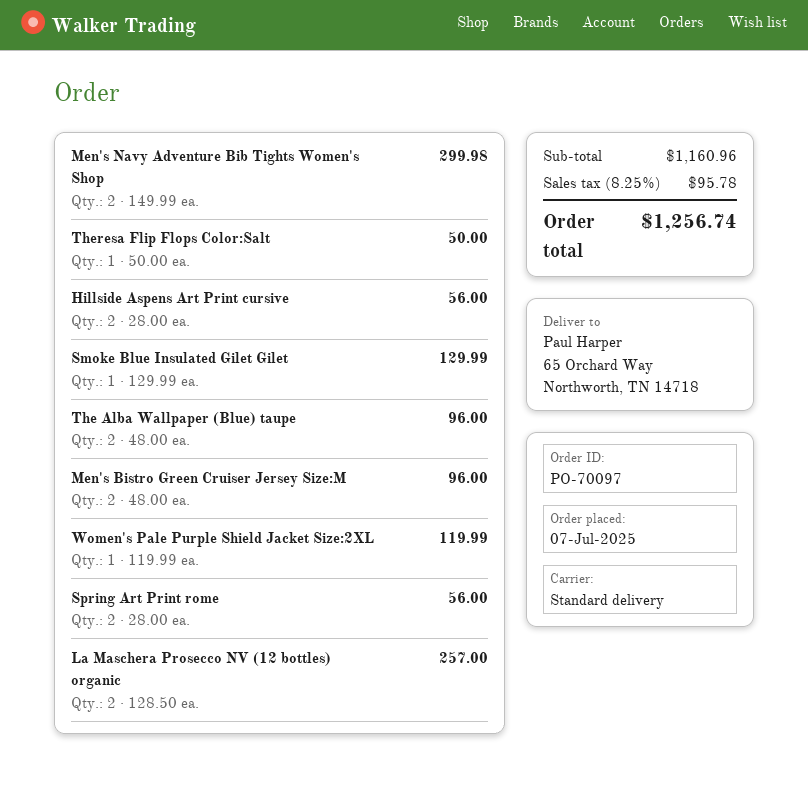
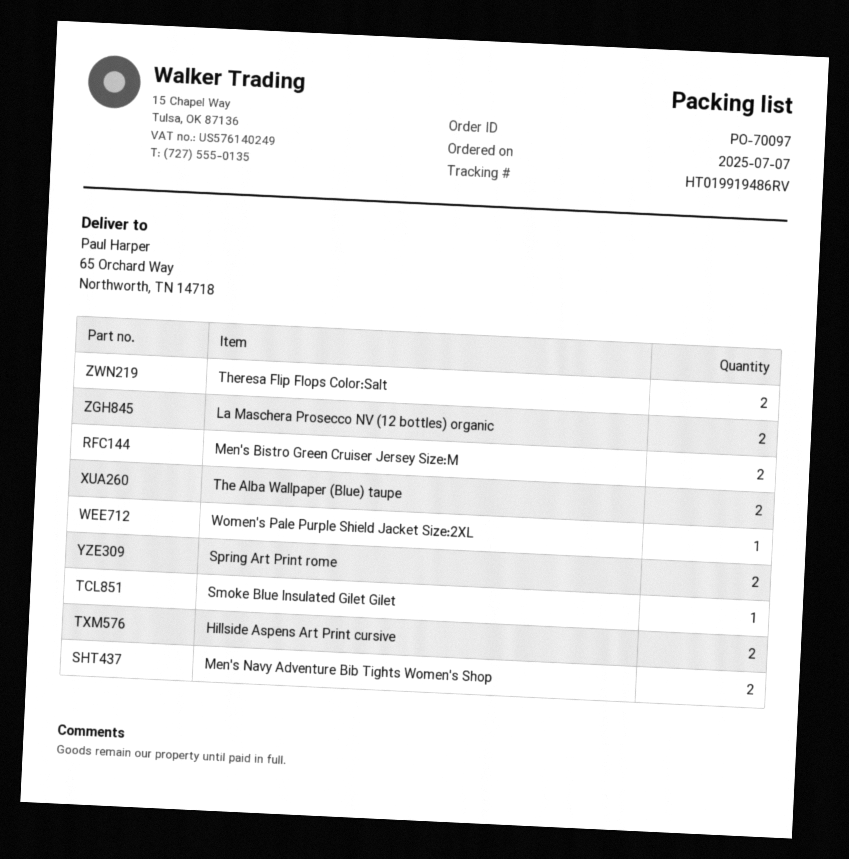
Theresa Flip Flops Color:Salt: 1 -> 2

